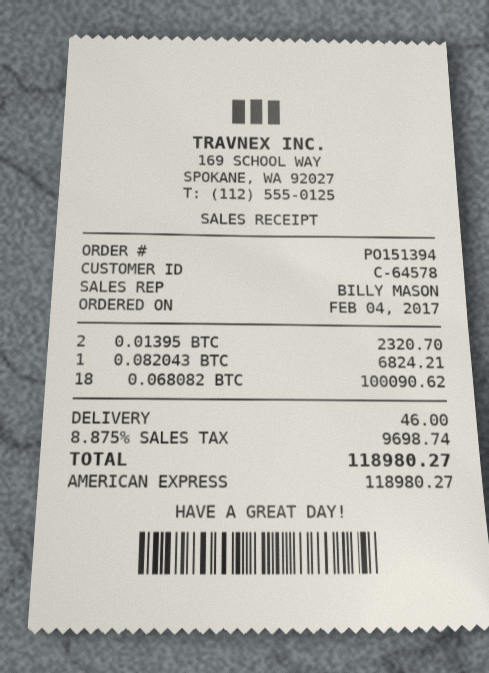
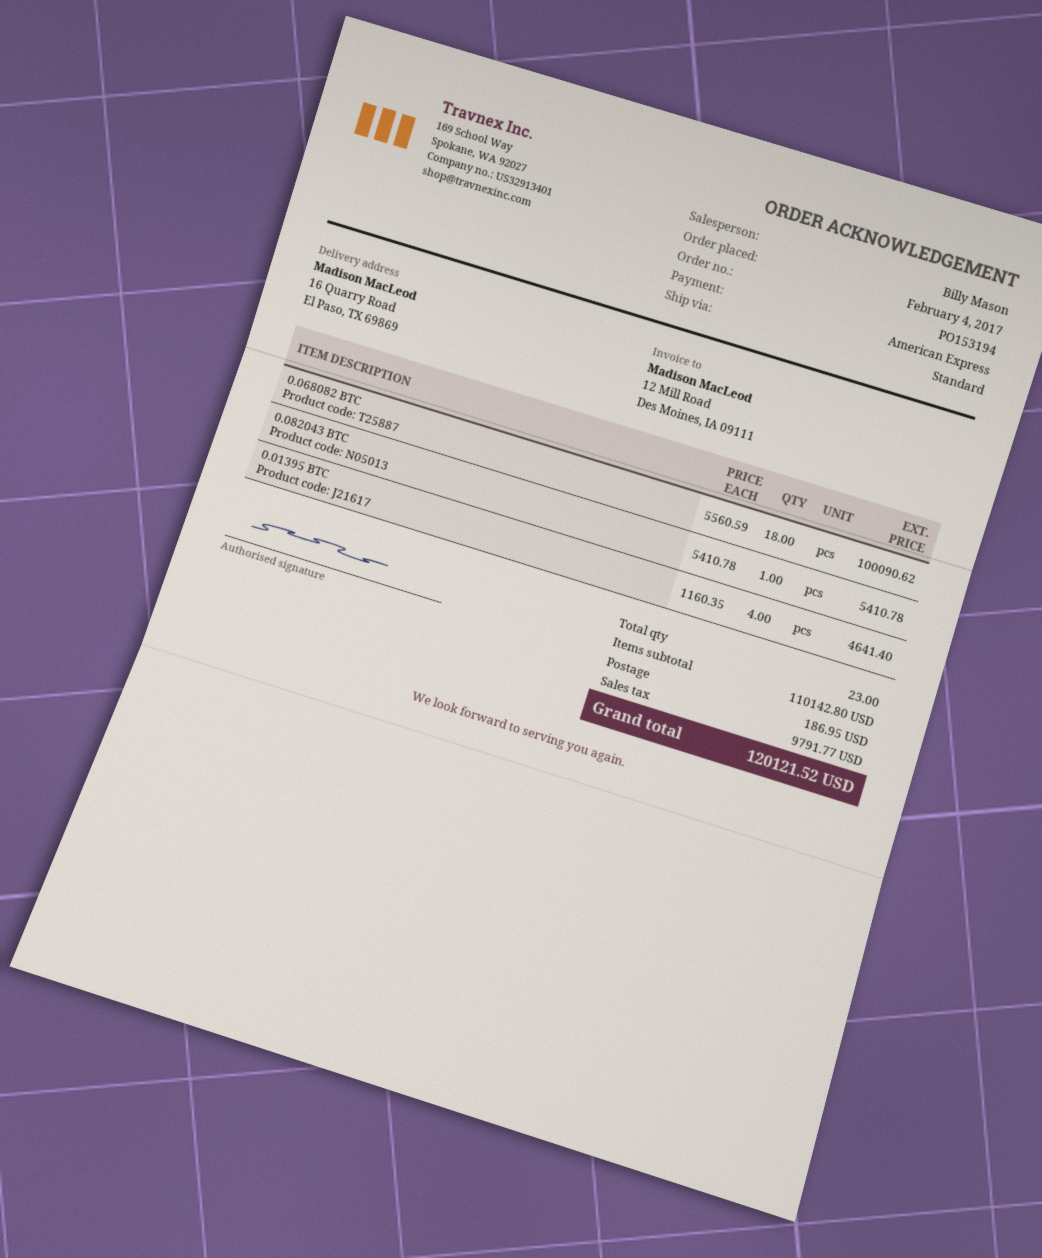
order number: PO151394 -> PO153194
0.01395 BTC: 2 for 2320.70 -> 4 for 4641.40
0.082043 BTC: 1 for 6824.21 -> 1 for 5410.78
shipping: 46.00 -> 186.95
tax: 9698.74 -> 9791.77
total: 118980.27 -> 120121.52

